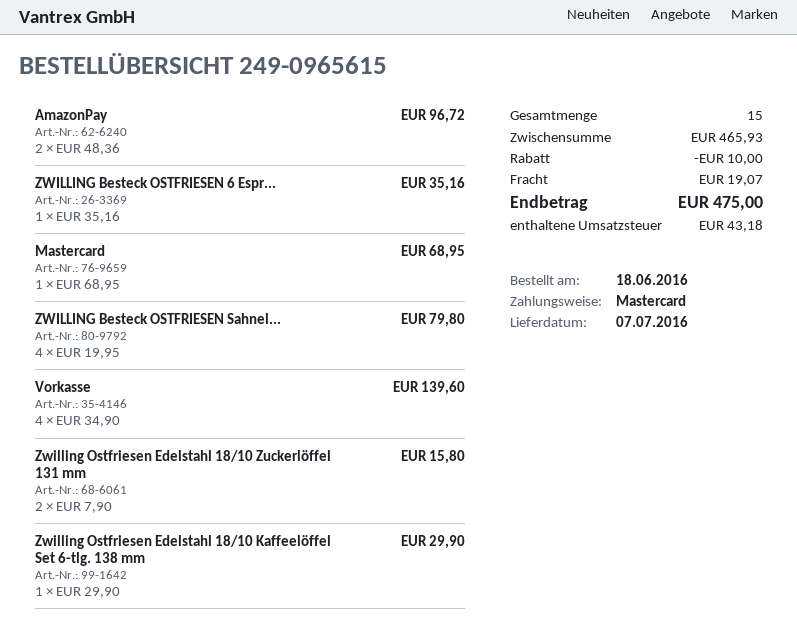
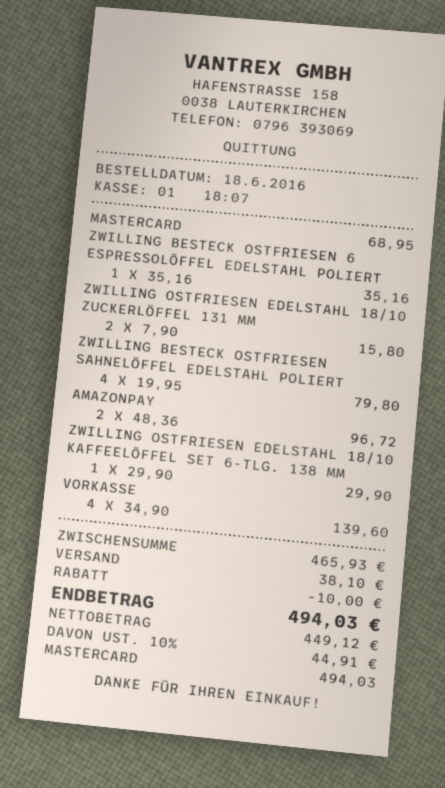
shipping: 19.07 -> 38.10
tax: 43.18 -> 44.91
total: 475.00 -> 494.03

